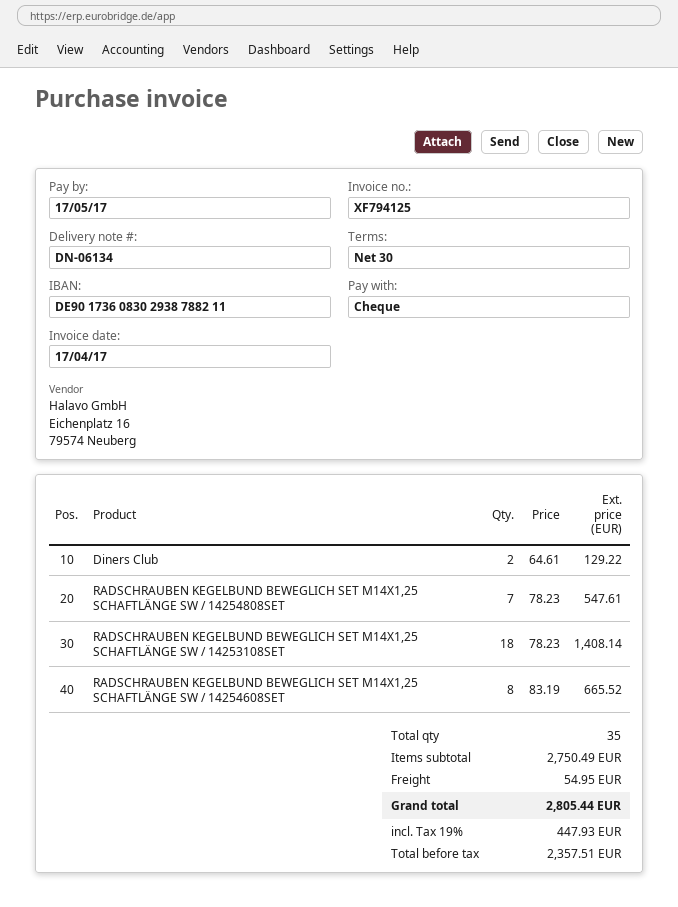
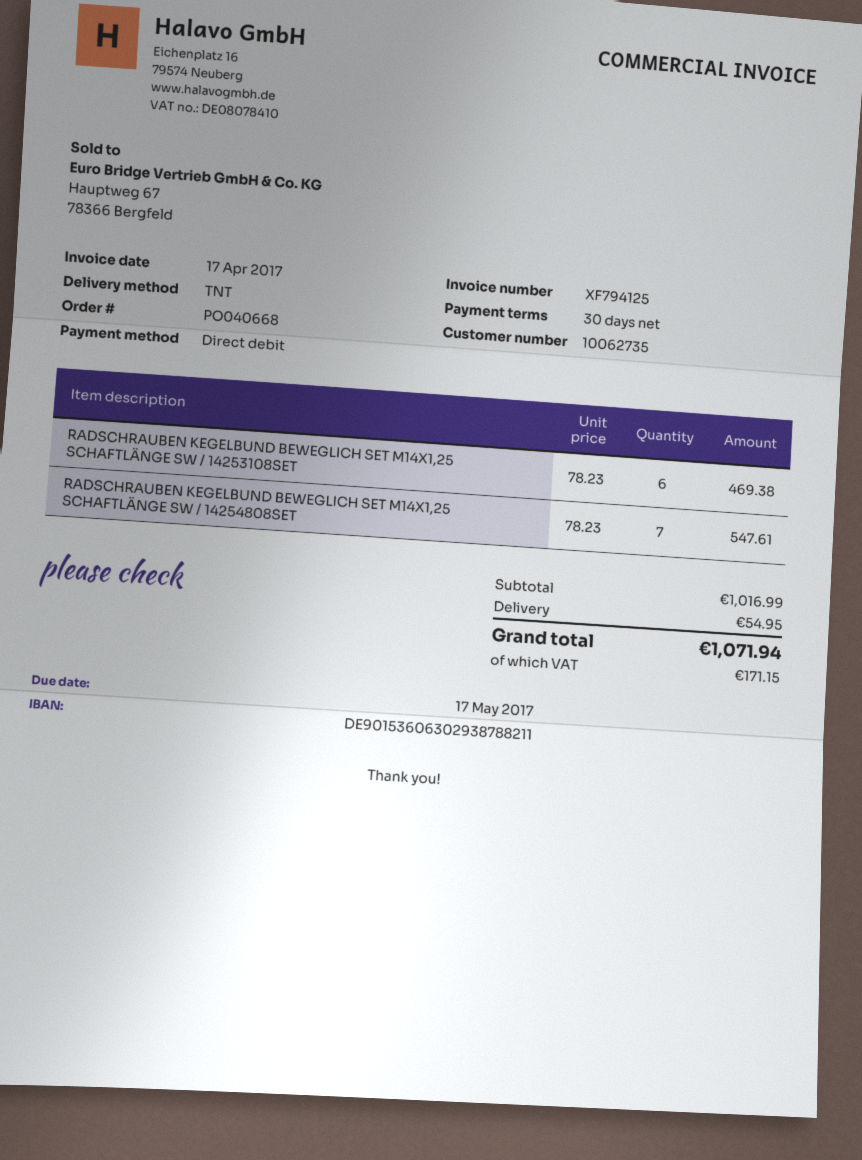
payment method: cheque -> direct debit
bank account: DE90173608302938788211 -> DE90153606302938788211
Diners Club: 2 x 64.61 = 129.22 -> none
RADSCHRAUBEN KEGELBUND BEWEGLICH SET M14X1,25 SCHAFTLÄNGE SW / 14253108SET: 18 x 78.23 = 1408.14 -> 6 x 78.23 = 469.38
RADSCHRAUBEN KEGELBUND BEWEGLICH SET M14X1,25 SCHAFTLÄNGE SW / 14254608SET: 8 x 83.19 = 665.52 -> none
subtotal: 2750.49 -> 1016.99
tax: 447.93 -> 171.15
total: 2805.44 -> 1071.94

